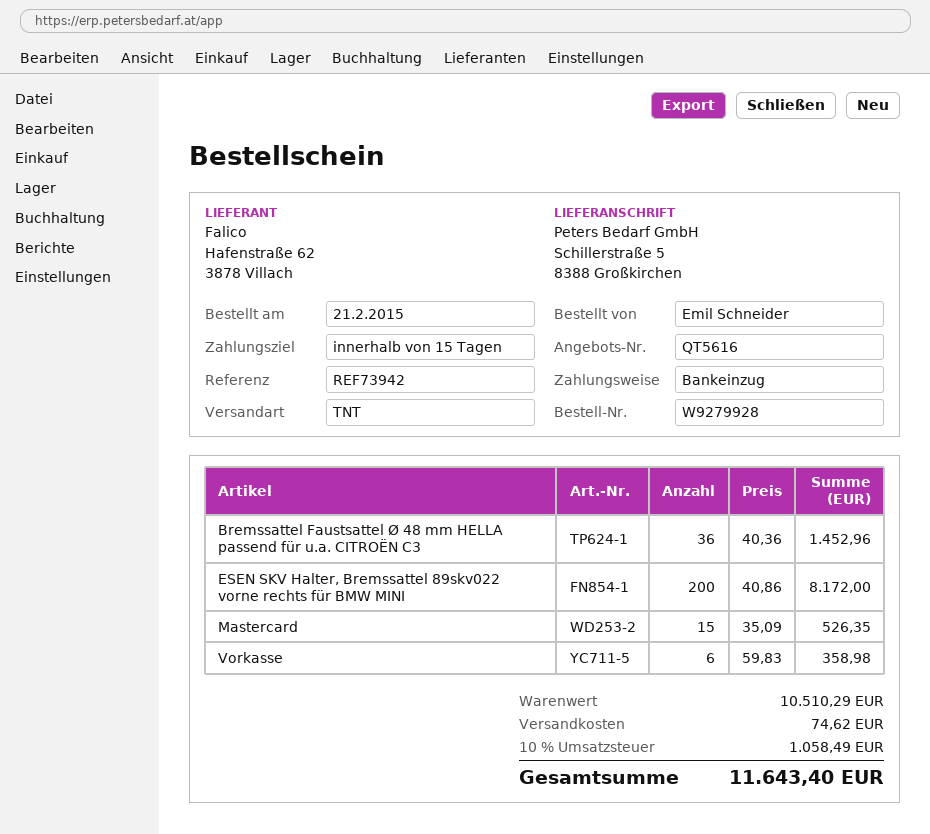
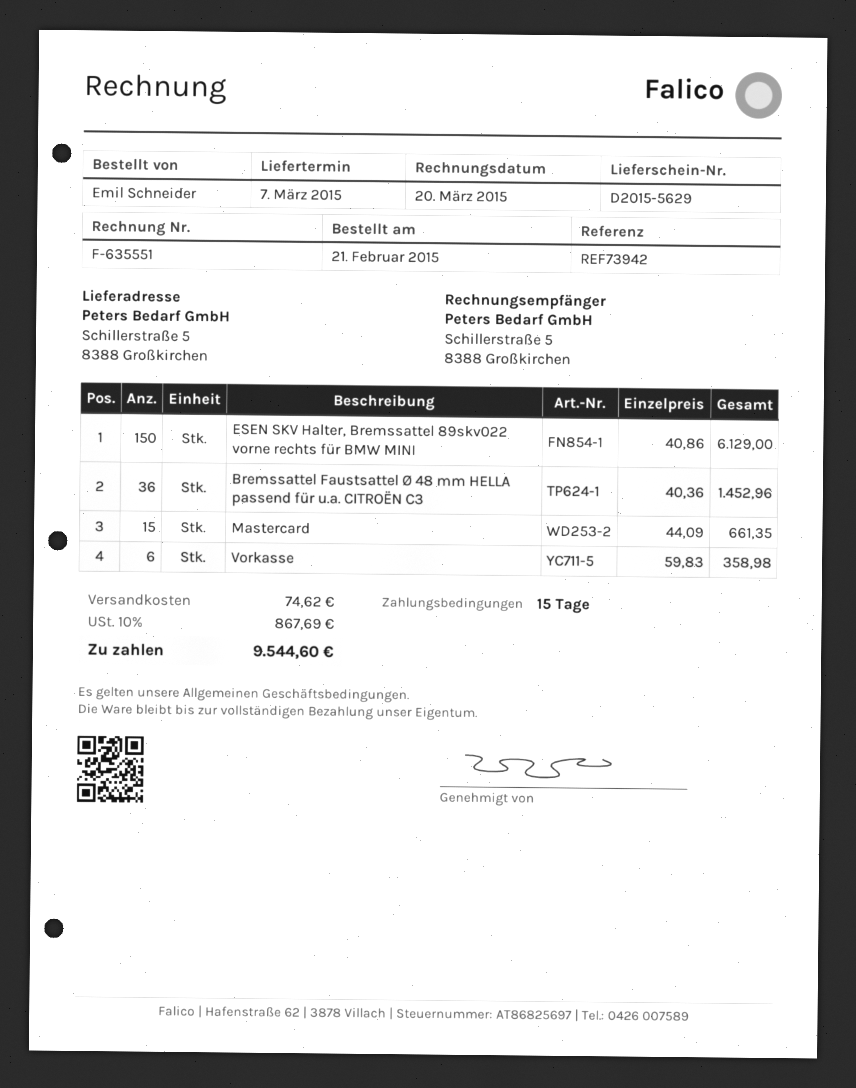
ESEN SKV Halter, Bremssattel 89skv022 vorne rechts für BMW MINI: 200 x 40.86 = 8172.00 -> 150 x 40.86 = 6129.00
Mastercard: 15 x 35.09 = 526.35 -> 15 x 44.09 = 661.35
tax: 10% = 1058.49 -> 10% = 867.69
total: 11643.40 -> 9544.60

